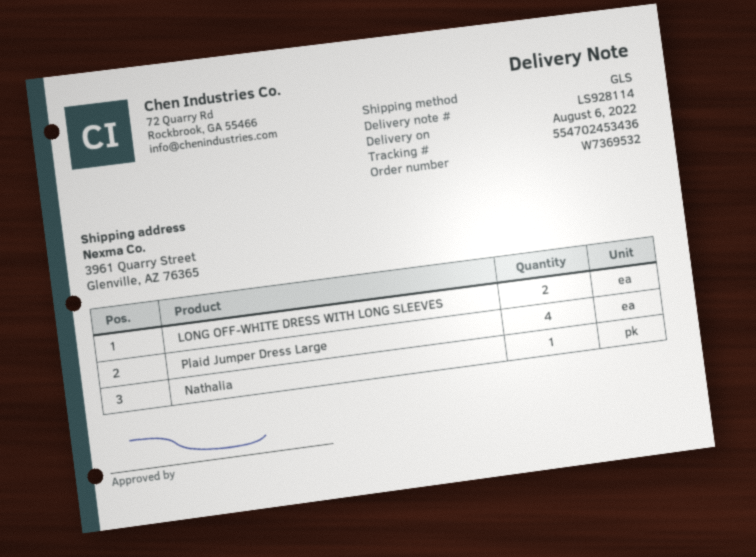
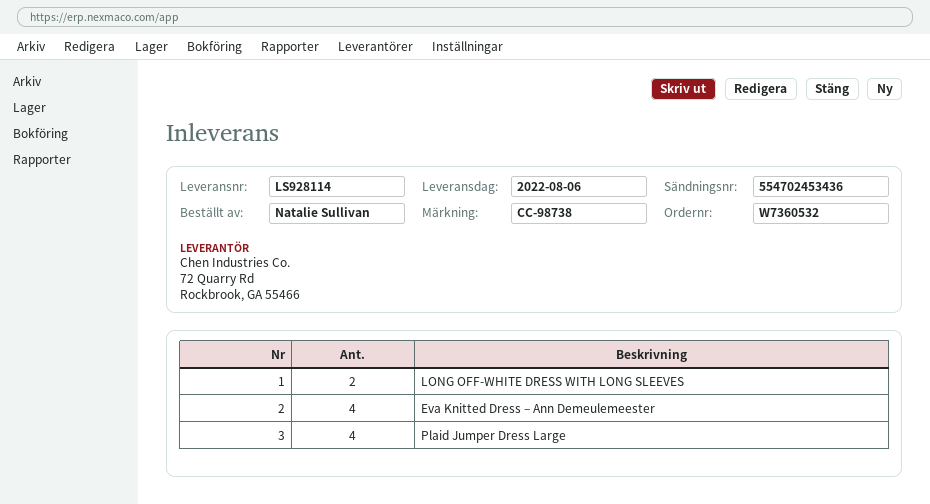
order number: W7369532 -> W7360532
Nathalia: 1 -> none
Eva Knitted Dress – Ann Demeulemeester: none -> 4

